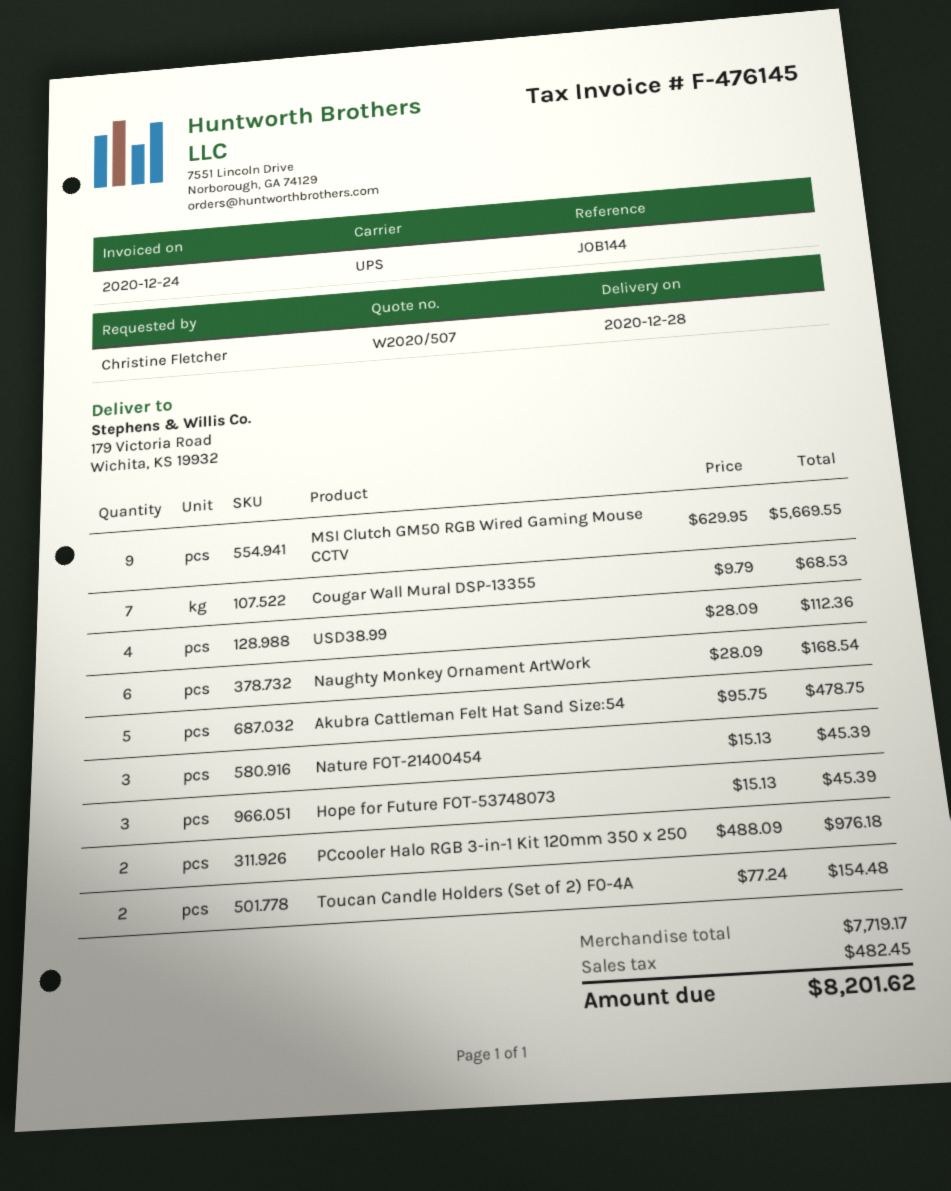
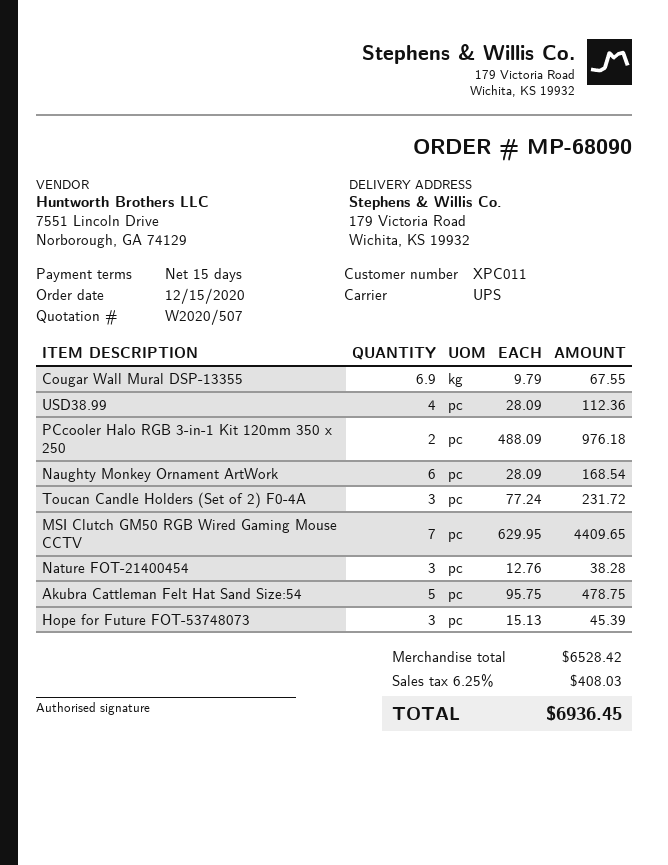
MSI Clutch GM50 RGB Wired Gaming Mouse CCTV: 9 x 629.95 = 5669.55 -> 7 x 629.95 = 4409.65
Cougar Wall Mural DSP-13355: 7 x 9.79 = 68.53 -> 6.9 x 9.79 = 67.55
Nature FOT-21400454: 3 x 15.13 = 45.39 -> 3 x 12.76 = 38.28
Toucan Candle Holders (Set of 2) F0-4A: 2 x 77.24 = 154.48 -> 3 x 77.24 = 231.72
subtotal: 7719.17 -> 6528.42
tax: 482.45 -> 408.03
total: 8201.62 -> 6936.45

